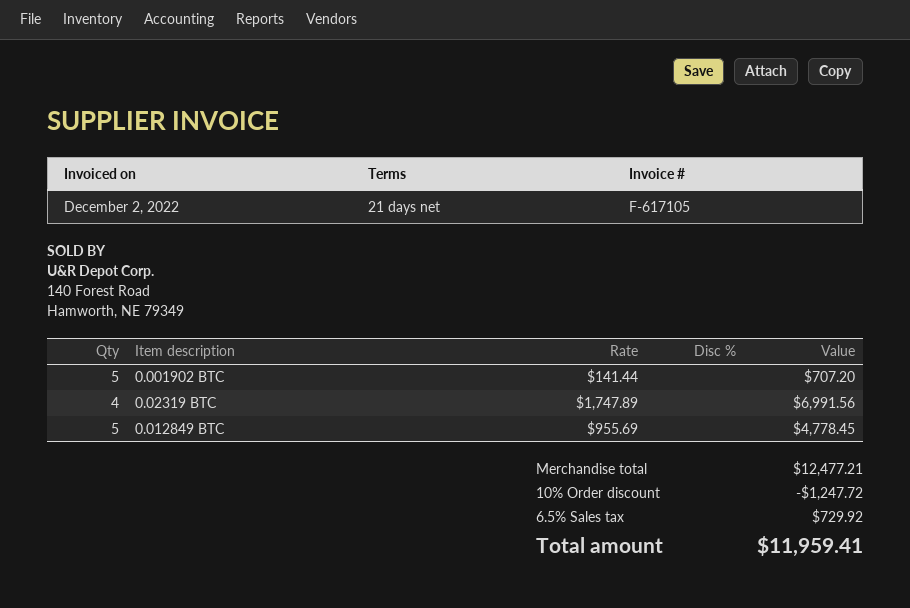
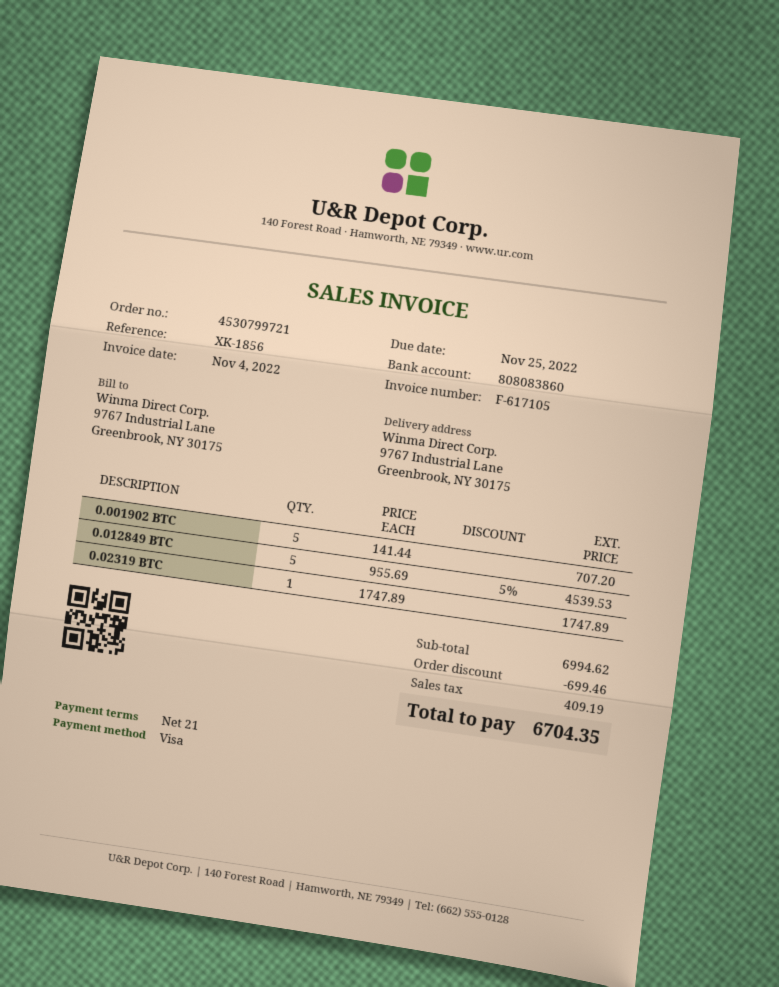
invoice date: 2022-12-02 -> 2022-11-04
0.02319 BTC: 4 x 1747.89 = 6991.56 -> 1 x 1747.89 = 1747.89
0.012849 BTC: 5 x 955.69 = 4778.45 -> 5 x 955.69 - 5% = 4539.53
subtotal: 12477.21 -> 6994.62
discount: 1247.72 -> 699.46
tax: 729.92 -> 409.19
total: 11959.41 -> 6704.35

